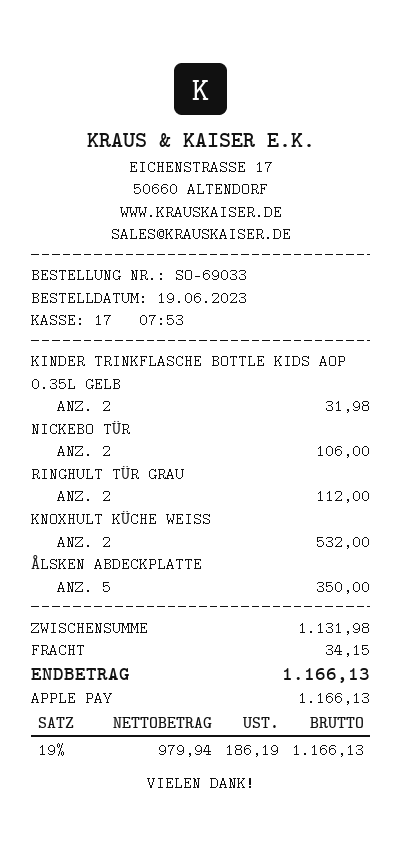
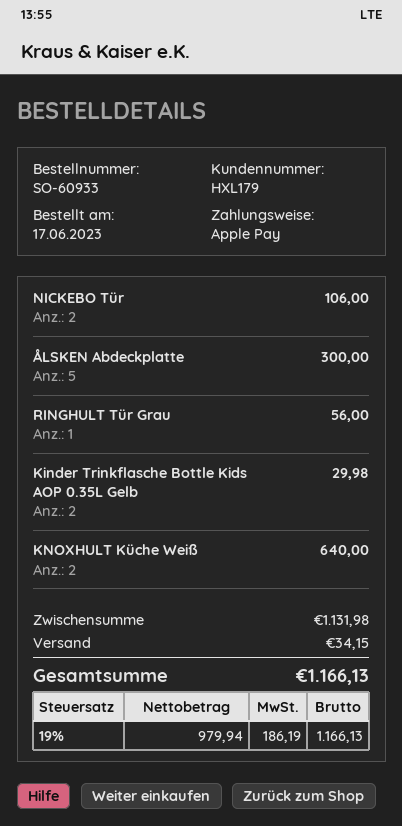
order number: SO-69033 -> SO-60933
order date: 2023-06-19 -> 2023-06-17
KINDER TRINKFLASCHE BOTTLE KIDS AOP 0.35L GELB: 2 for 31.98 -> 2 for 29.98
RINGHULT TÜR GRAU: 2 for 112.00 -> 1 for 56.00
KNOXHULT KÜCHE WEISS: 2 for 532.00 -> 2 for 640.00
ÅLSKEN ABDECKPLATTE: 5 for 350.00 -> 5 for 300.00

